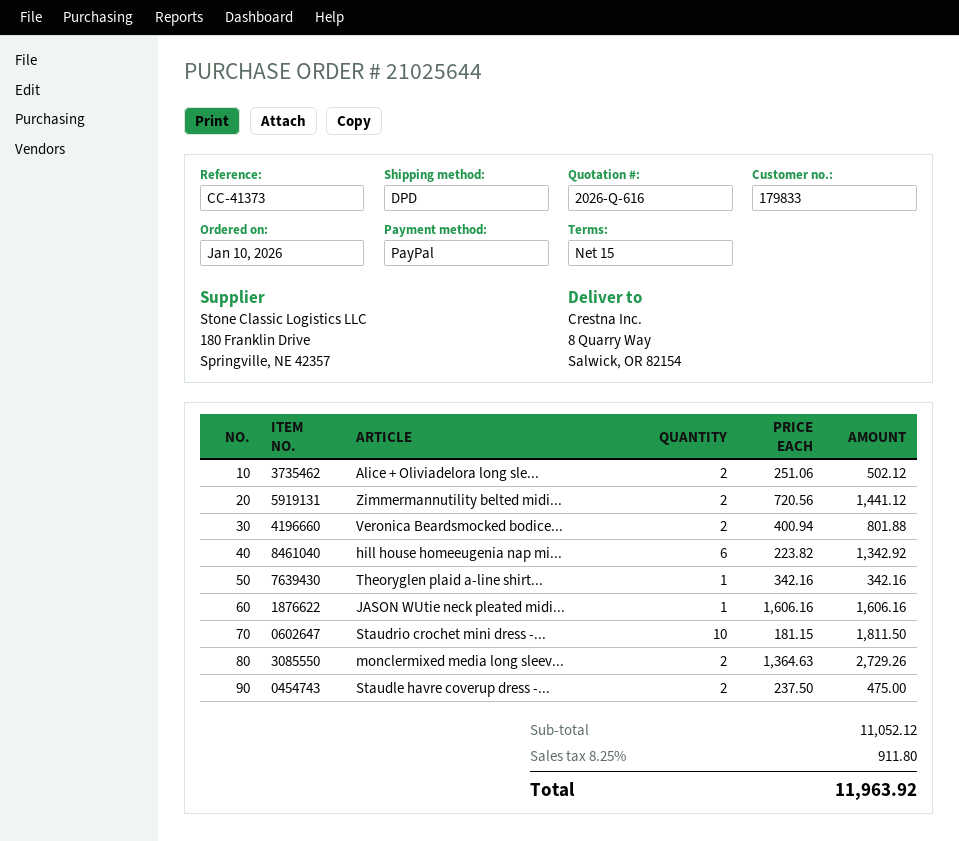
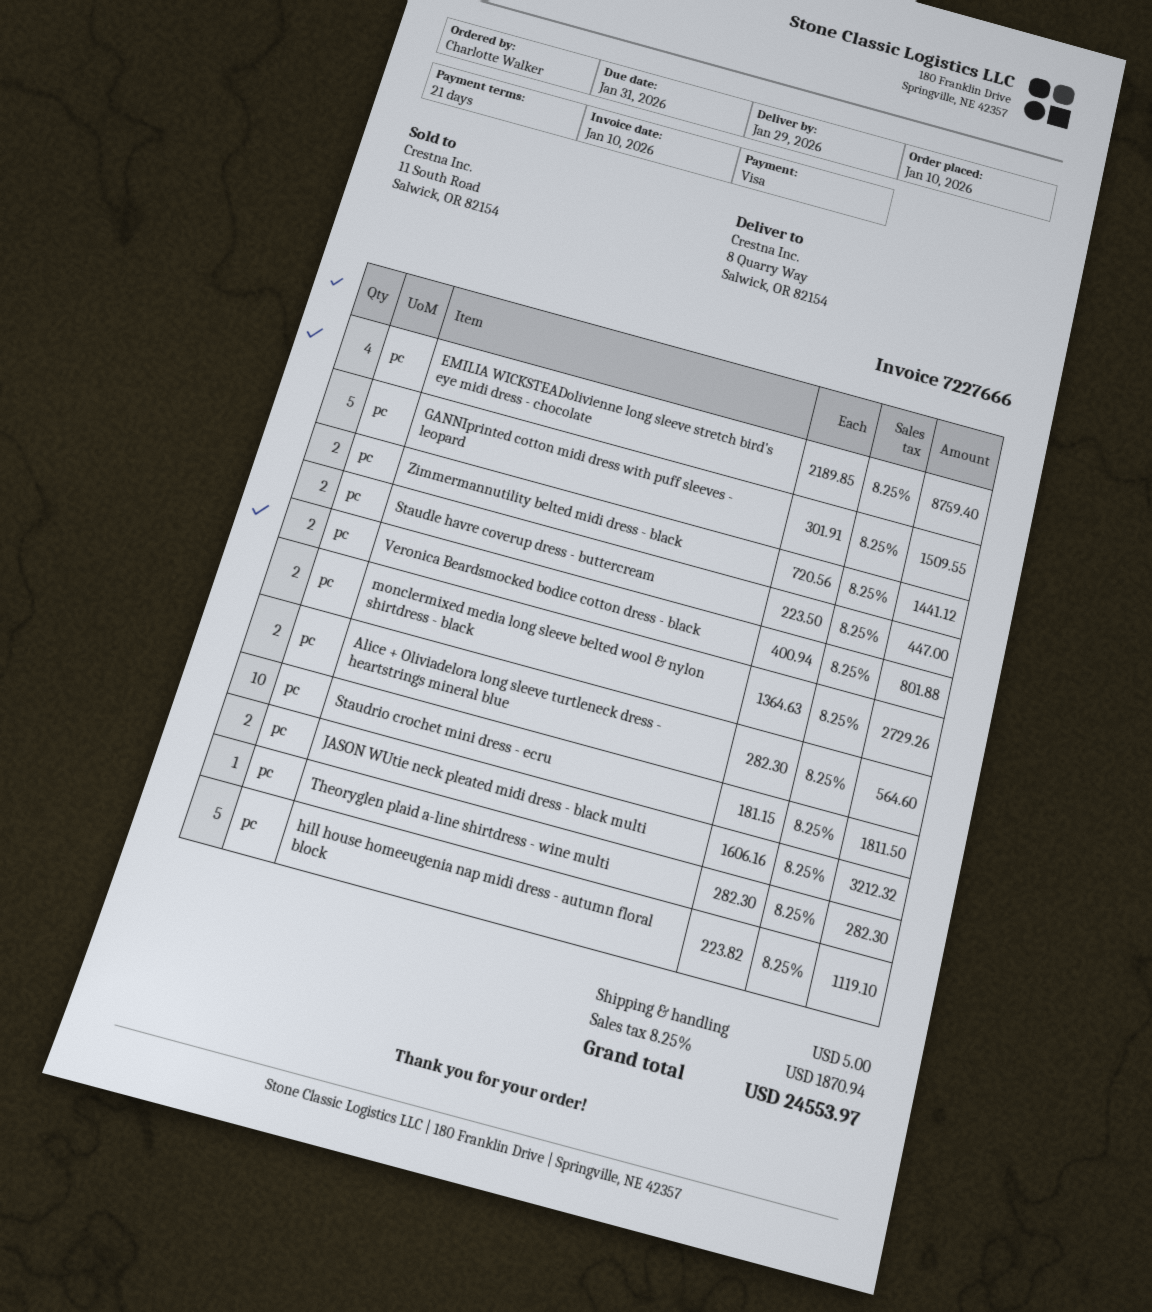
payment terms: 15 days -> 21 days
payment method: PayPal -> Visa
Alice + Oliviadelora long sle...: 2 x 251.06 = 502.12 -> 2 x 282.30 = 564.60
hill house homeeugenia nap mi...: 6 x 223.82 = 1342.92 -> 5 x 223.82 = 1119.10
Theoryglen plaid a-line shirt...: 1 x 342.16 = 342.16 -> 1 x 282.30 = 282.30
JASON WUtie neck pleated midi...: 1 x 1606.16 = 1606.16 -> 2 x 1606.16 = 3212.32
Staudle havre coverup dress -...: 2 x 237.50 = 475.00 -> 2 x 223.50 = 447.00
EMILIA WICKSTEADolivienne long sleeve stretch bird's eye midi dress - chocolate: none -> 4 x 2189.85 = 8759.40
GANNIprinted cotton midi dress with puff sleeves - leopard: none -> 5 x 301.91 = 1509.55
shipping: none -> 5.00
tax: 8.25% = 911.80 -> 8.25% = 1870.94
total: 11963.92 -> 24553.97

